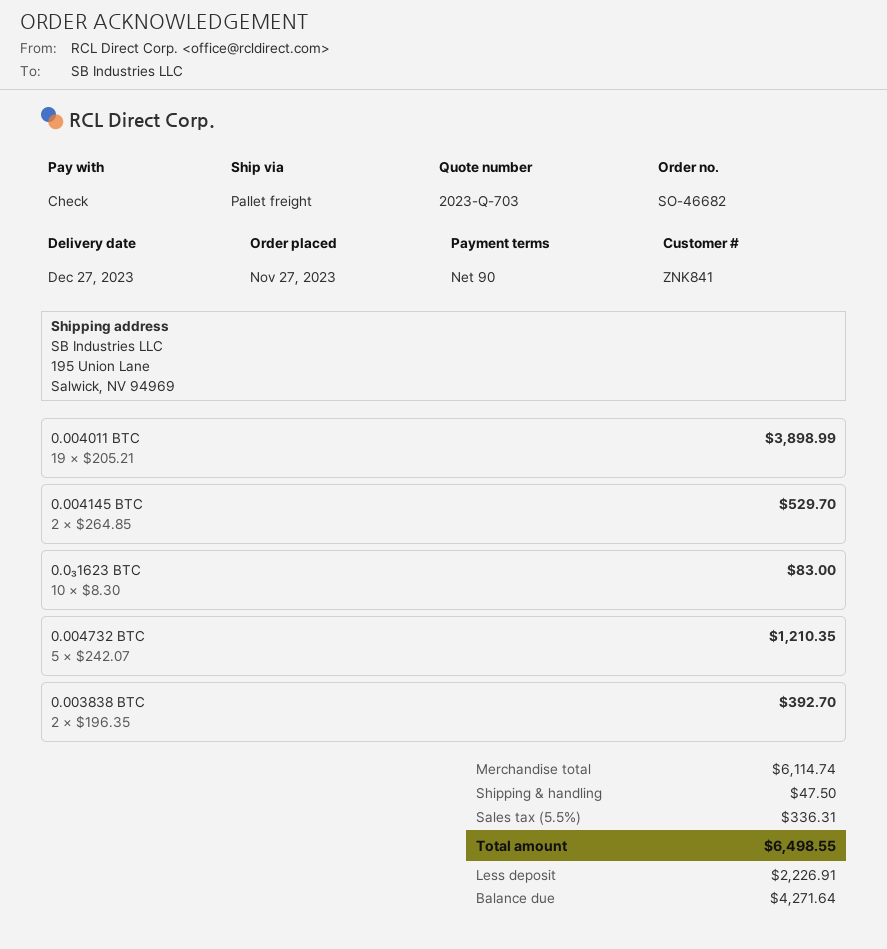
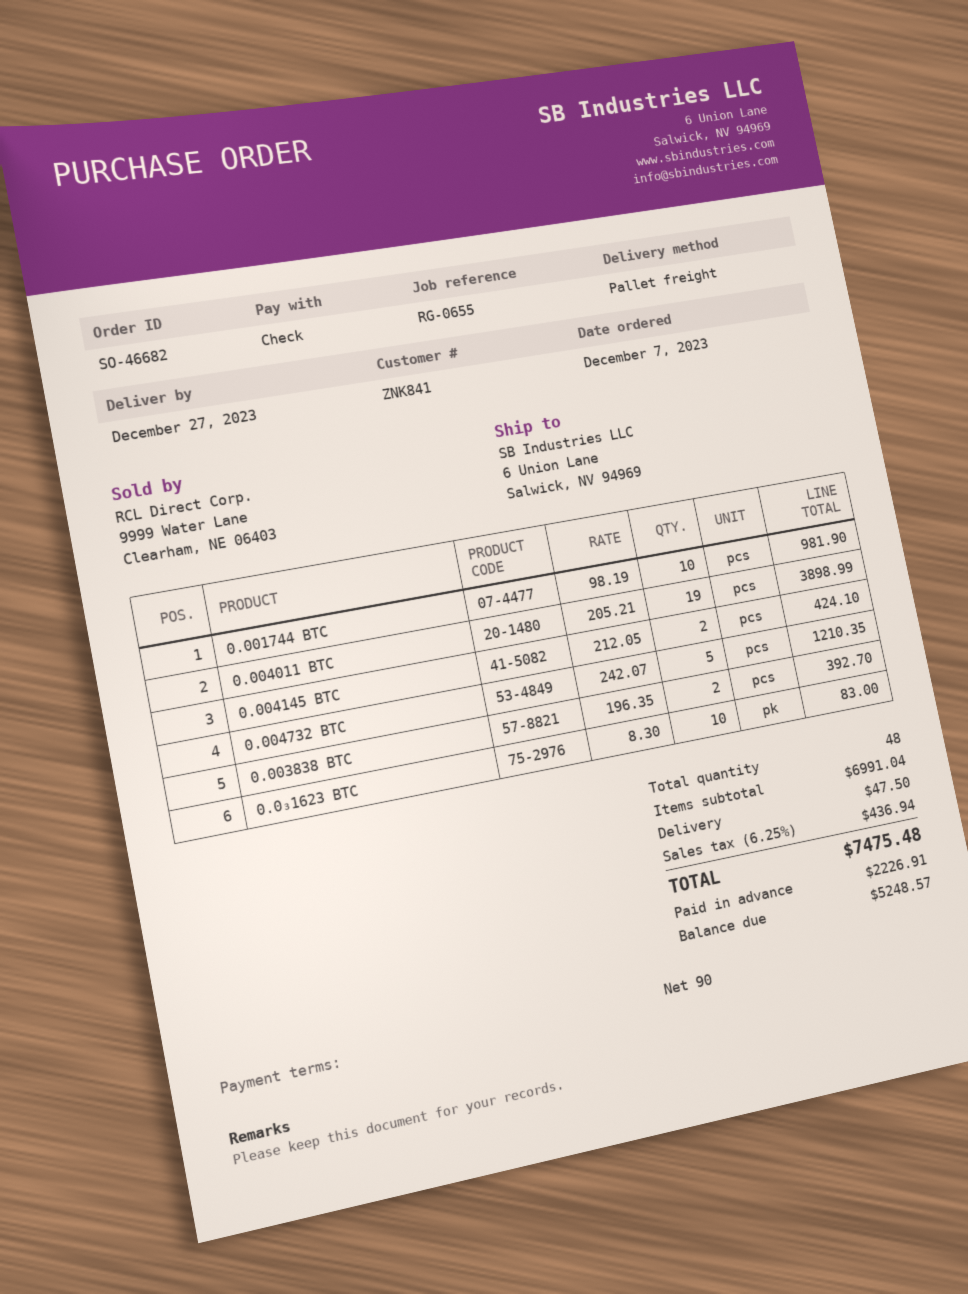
order date: 2023-11-27 -> 2023-12-07
ship to: 195 Union Lane, Salwick, NV 94969 -> 6 Union Lane, Salwick, NV 94969
0.004145 BTC: 2 x 264.85 = 529.70 -> 2 x 212.05 = 424.10
0.001744 BTC: none -> 10 x 98.19 = 981.90
subtotal: 6114.74 -> 6991.04
tax: 5.5% = 336.31 -> 6.25% = 436.94
total: 6498.55 -> 7475.48
balance: 4271.64 -> 5248.57

